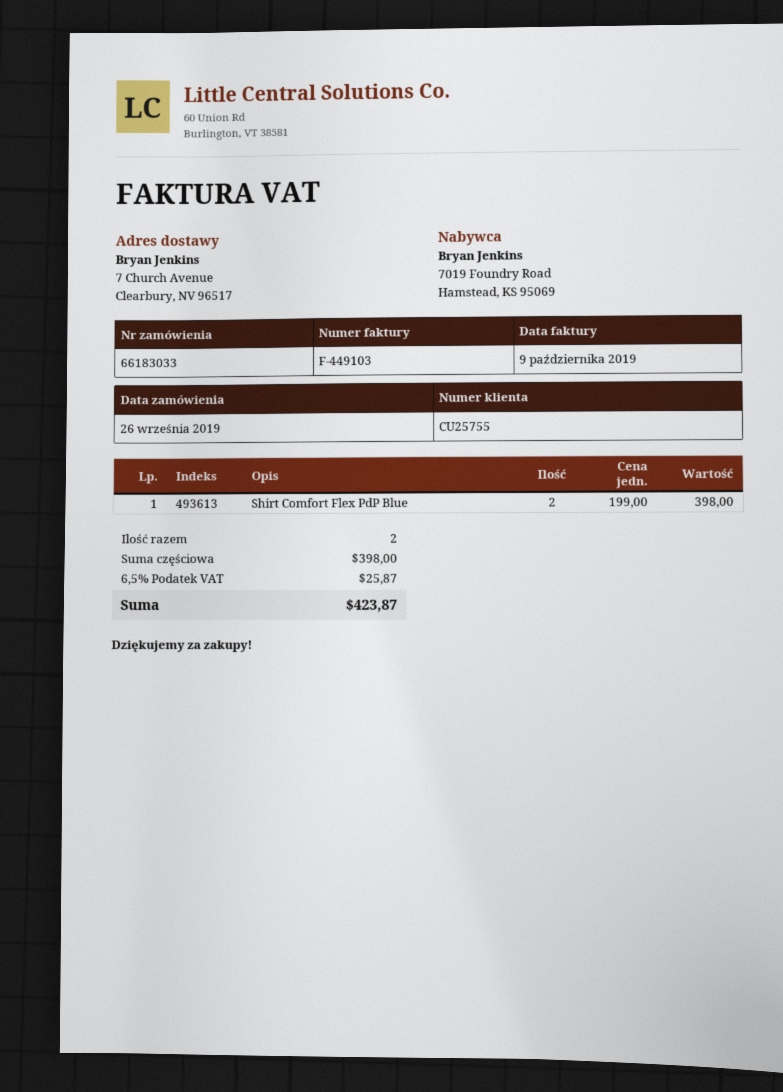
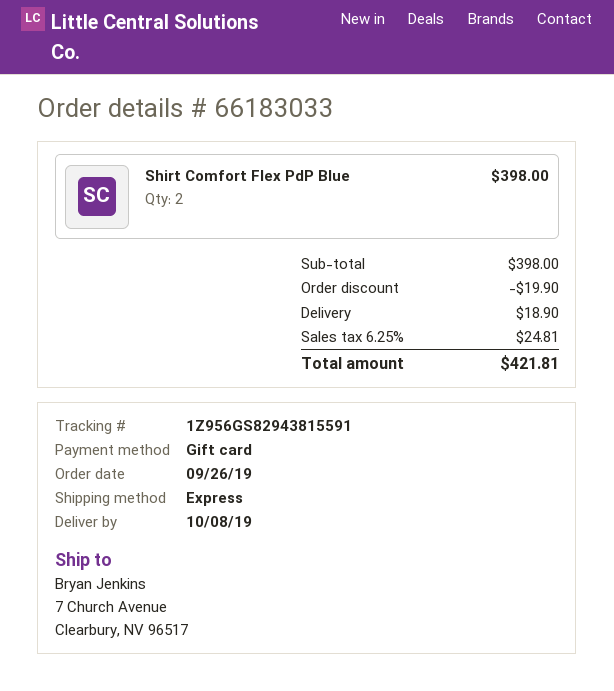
discount: none -> 19.90
shipping: none -> 18.90
tax: 6.5% = 25.87 -> 6.25% = 24.81
total: 423.87 -> 421.81

